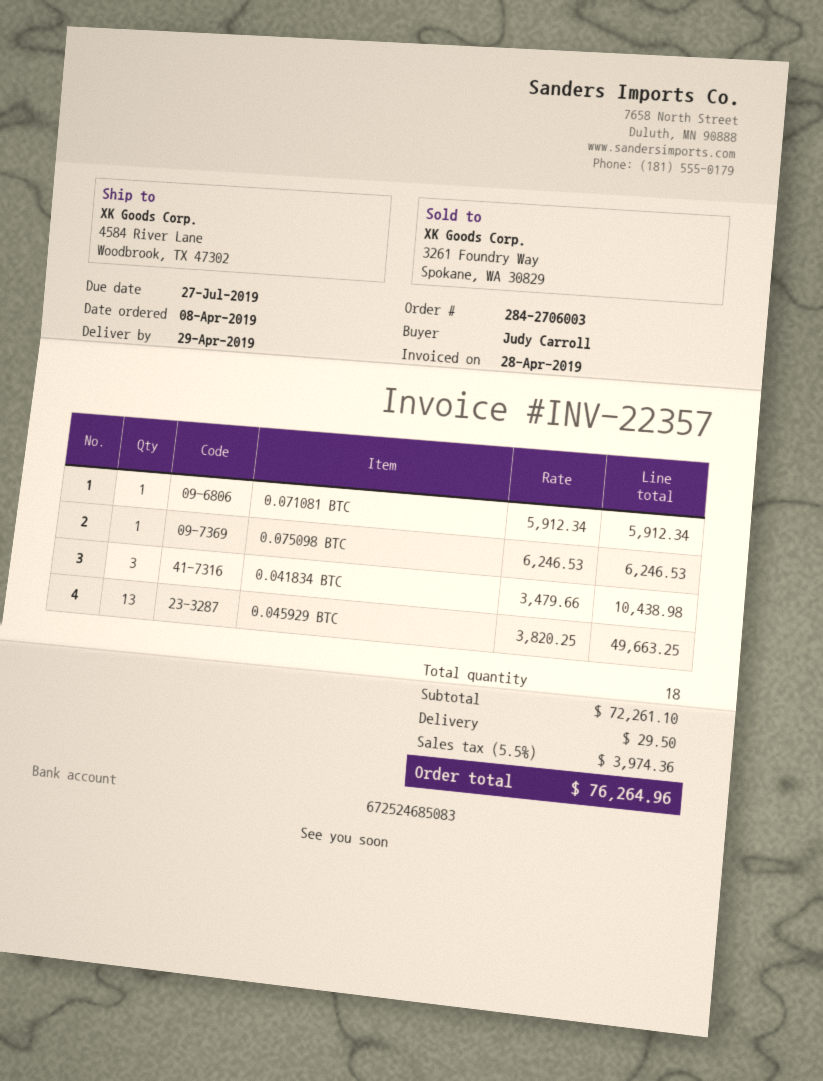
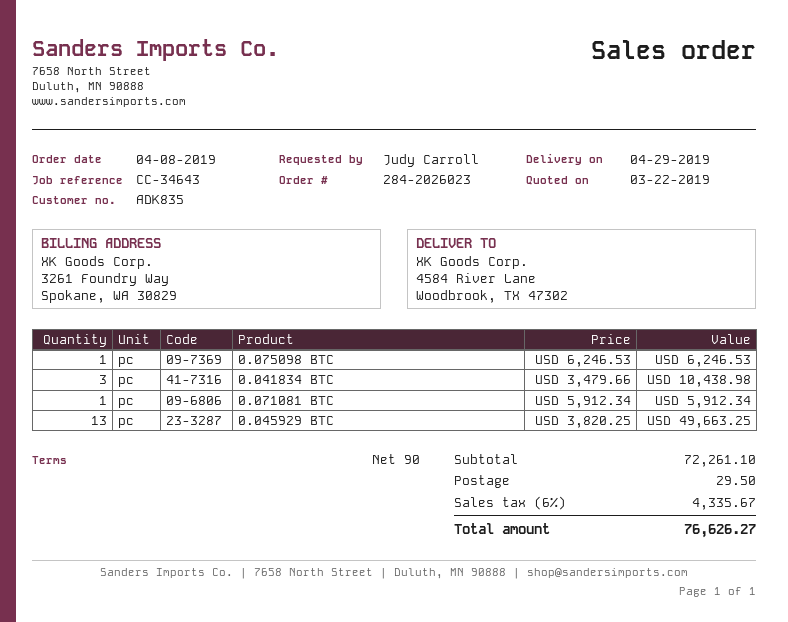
order number: 284-2706003 -> 284-2026023
tax: 5.5% = 3974.36 -> 6% = 4335.67
total: 76264.96 -> 76626.27

